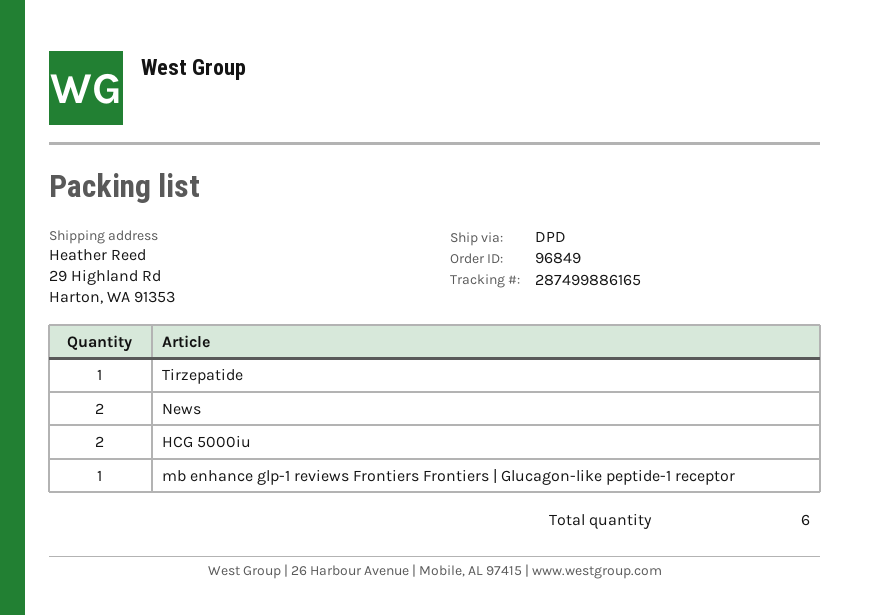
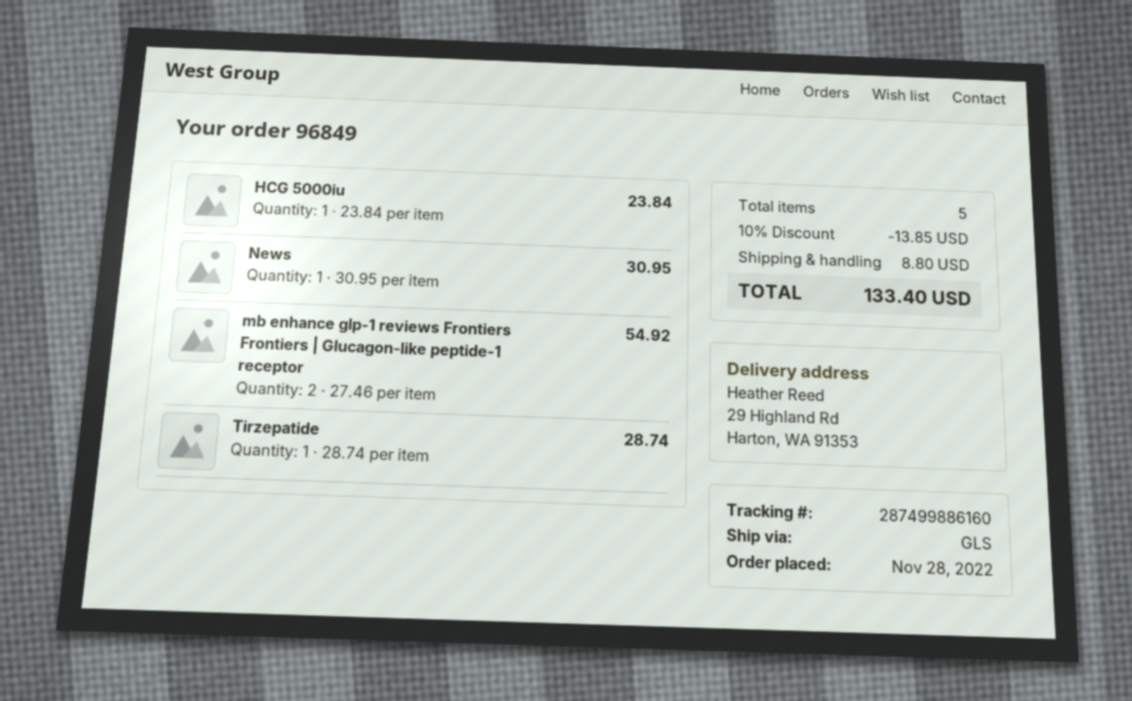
shipping method: DPD -> GLS
tracking number: 287499886165 -> 287499886160
News: 2 -> 1
HCG 5000iu: 2 -> 1
mb enhance glp-1 reviews Frontiers Frontiers | Glucagon-like peptide-1 receptor: 1 -> 2
total quantity: 6 -> 5

